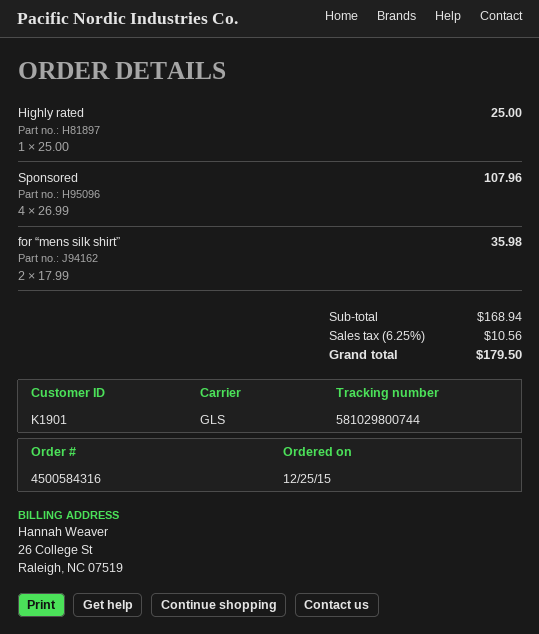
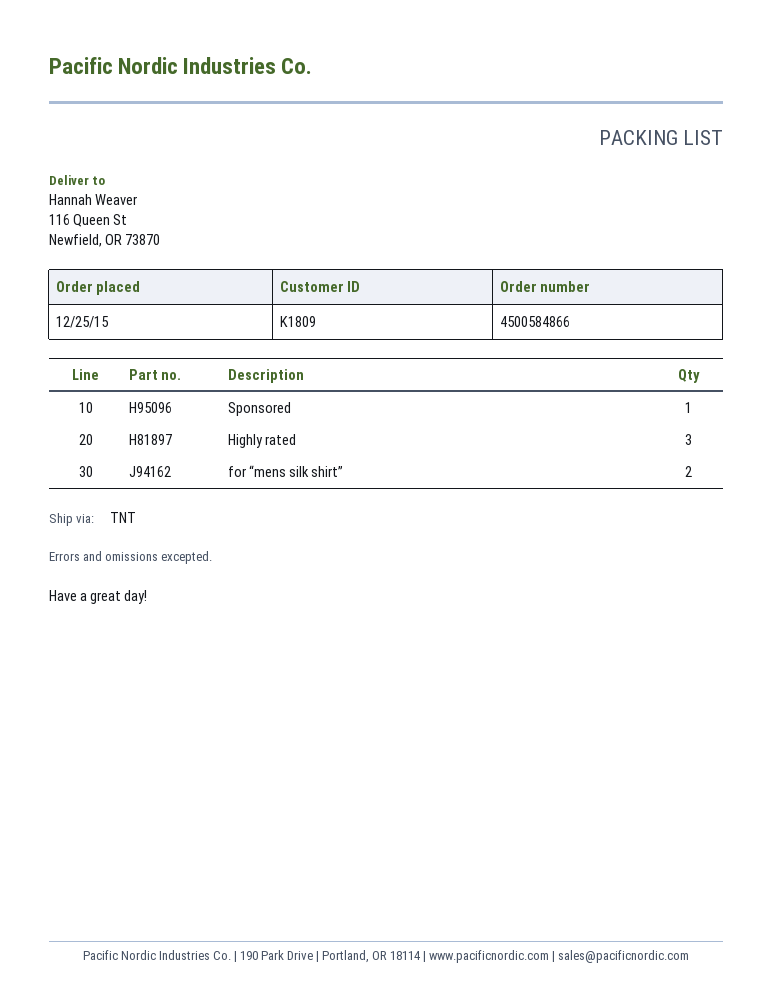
order number: 4500584316 -> 4500584866
customer number: K1901 -> K1809
shipping method: GLS -> TNT
Highly rated: 1 -> 3
Sponsored: 4 -> 1

